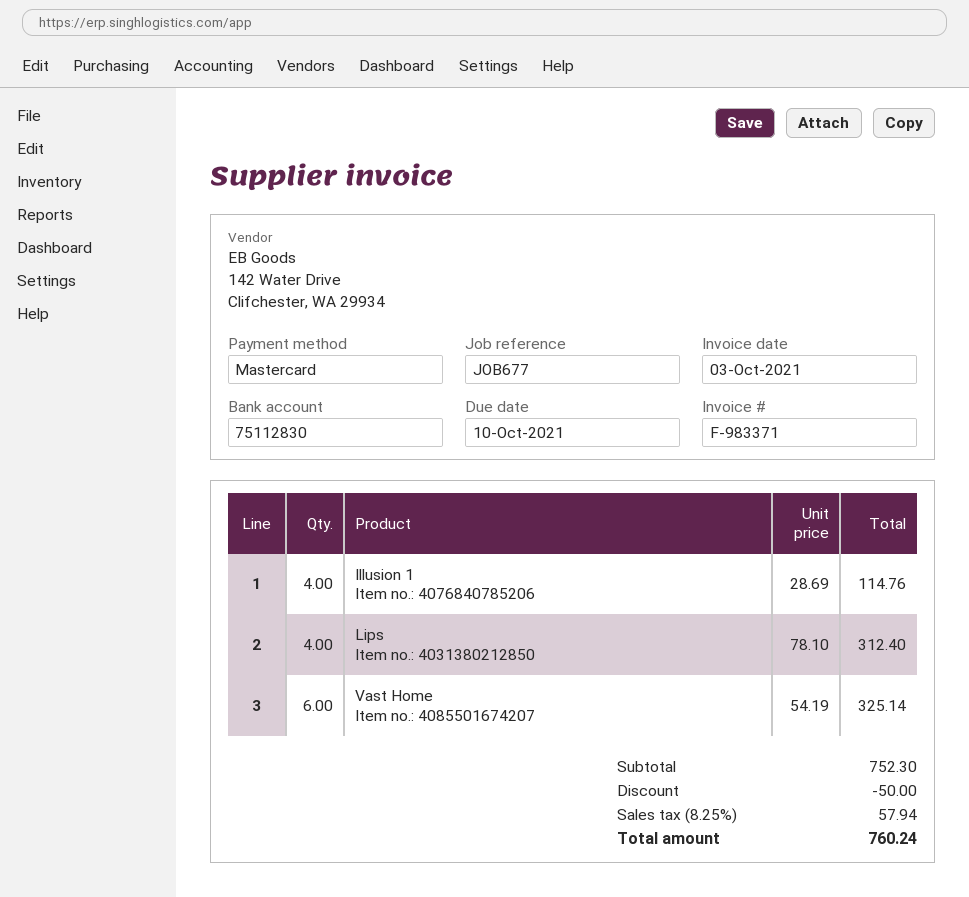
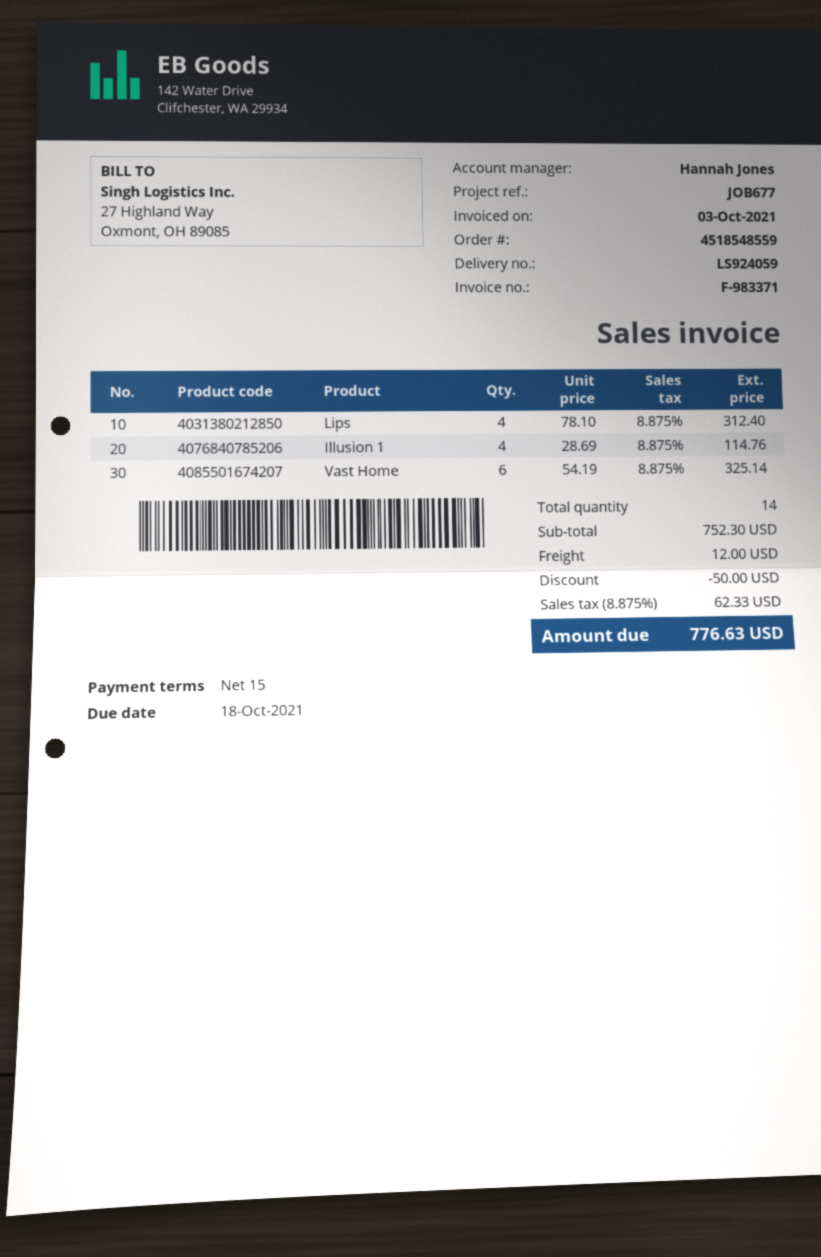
due date: 2021-10-10 -> 2021-10-18
shipping: none -> 12.00
tax: 8.25% = 57.94 -> 8.875% = 62.33
total: 760.24 -> 776.63

